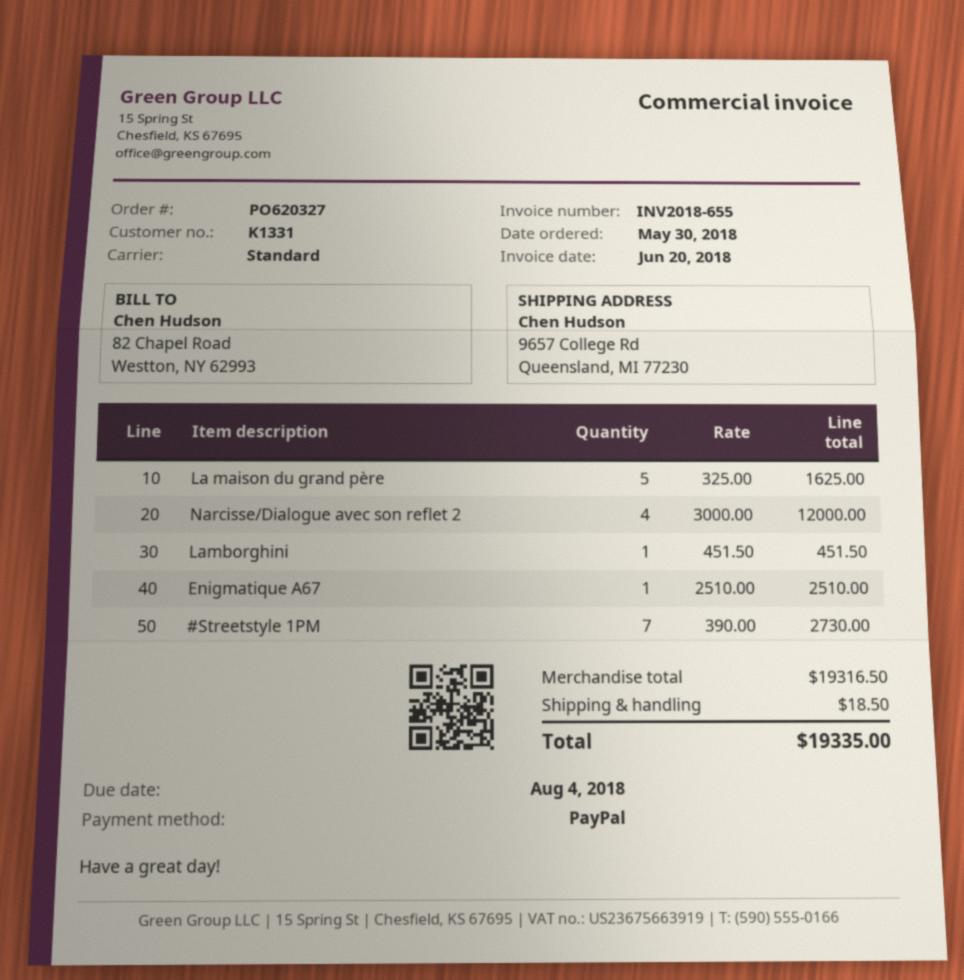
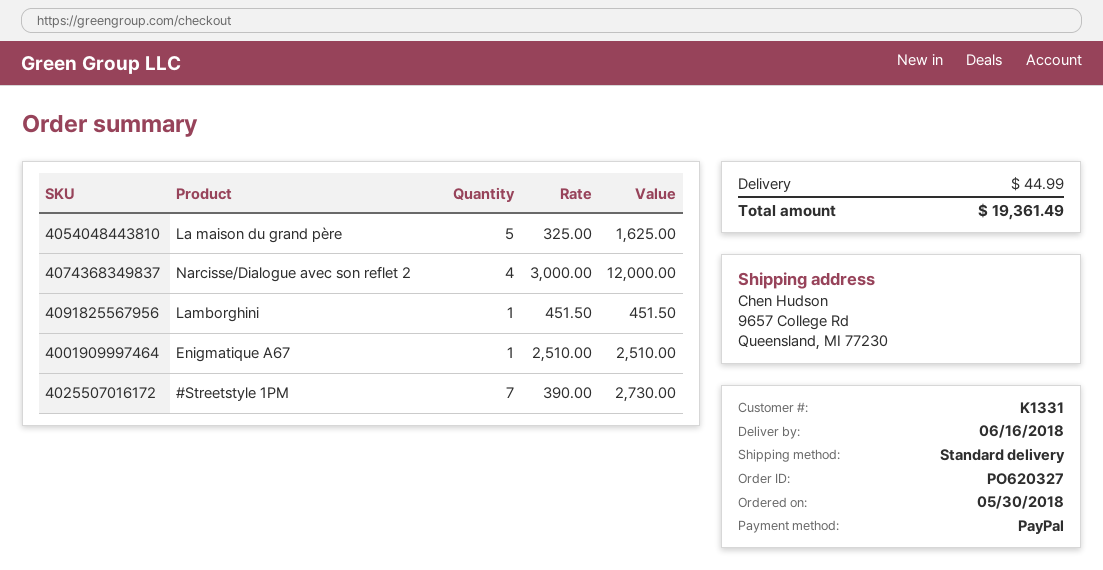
shipping: 18.50 -> 44.99
total: 19335.00 -> 19361.49

